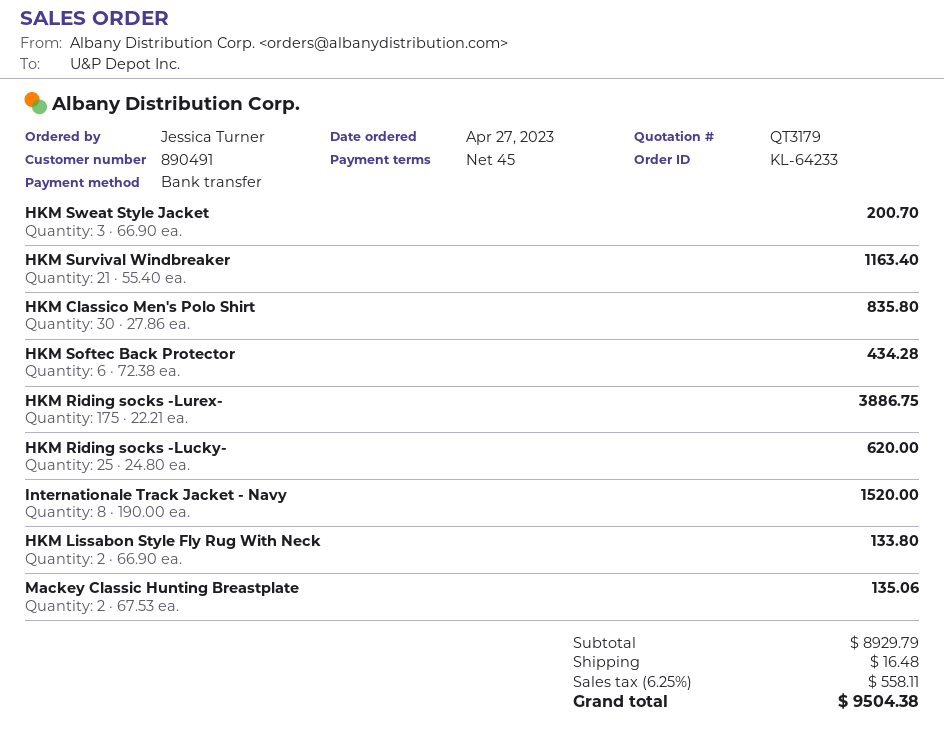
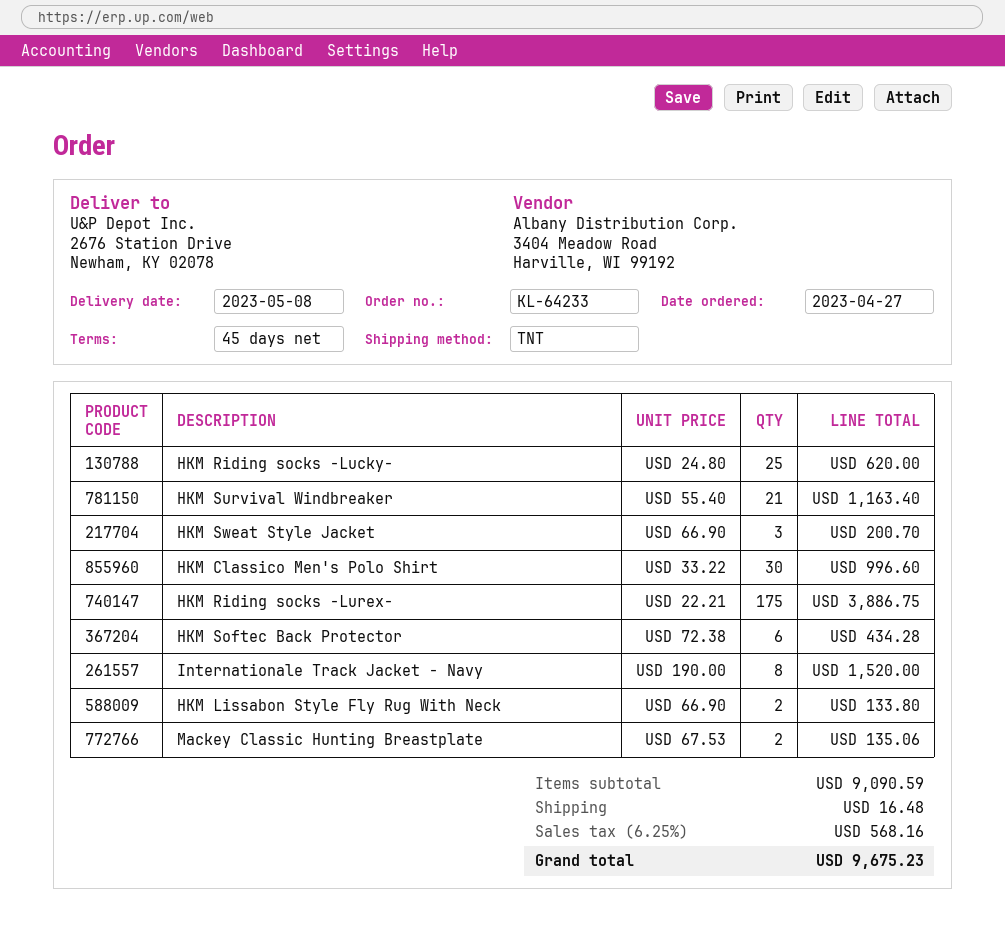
HKM Classico Men's Polo Shirt: 30 x 27.86 = 835.80 -> 30 x 33.22 = 996.60
subtotal: 8929.79 -> 9090.59
tax: 6.25% = 558.11 -> 6.25% = 568.16
total: 9504.38 -> 9675.23

